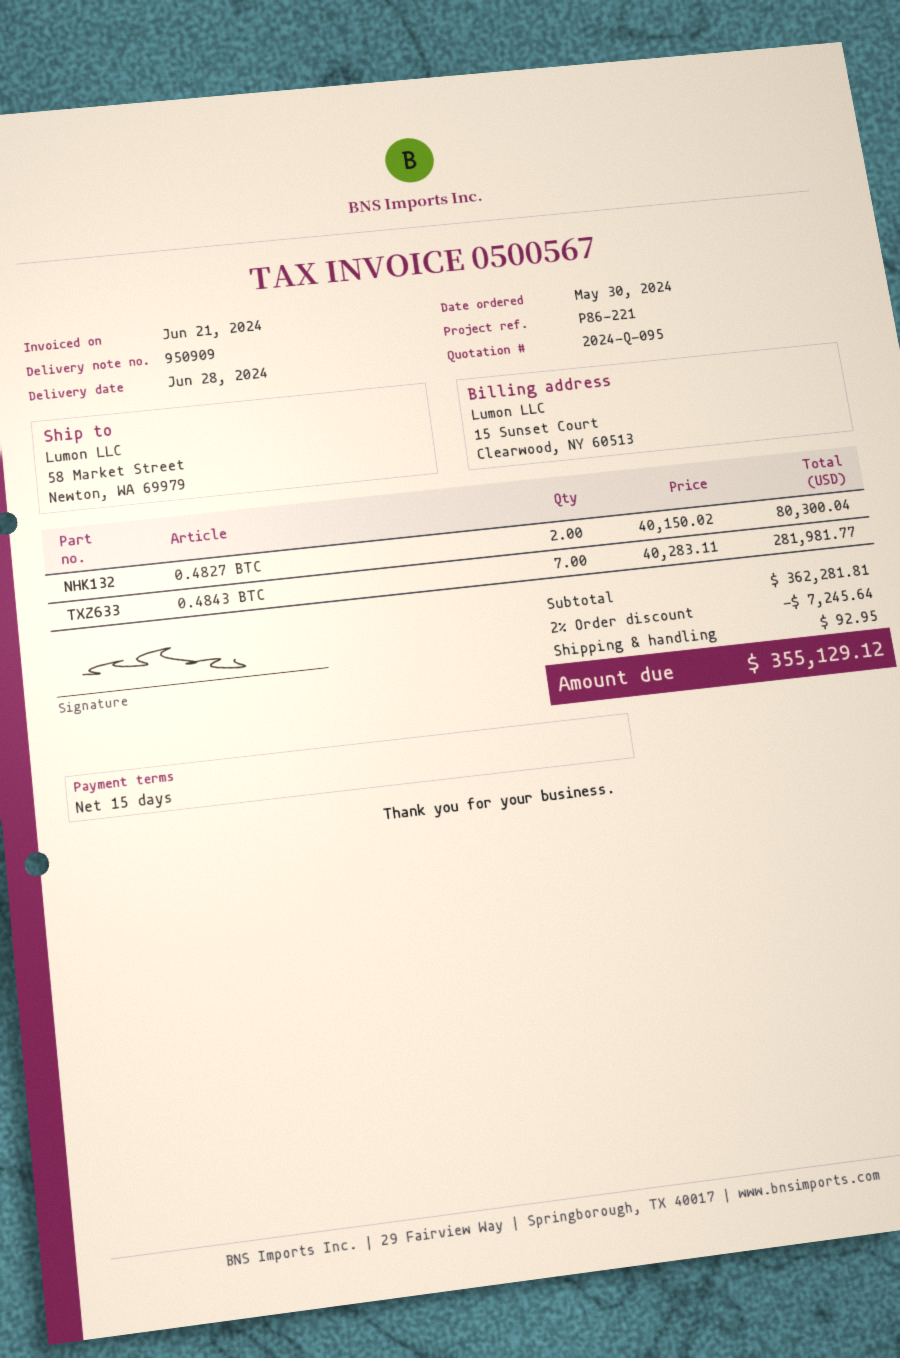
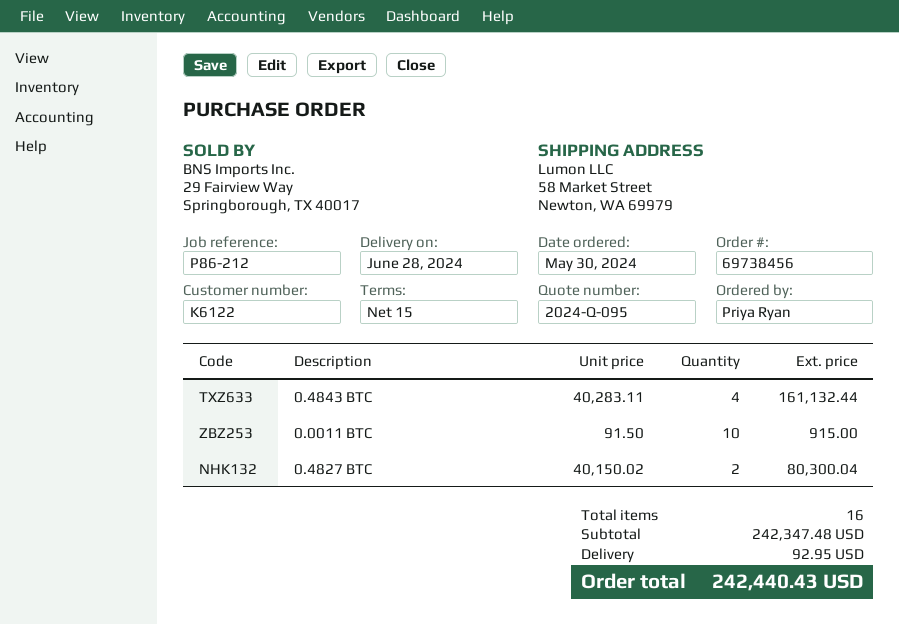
reference: P86-221 -> P86-212
0.4843 BTC: 7 x 40283.11 = 281981.77 -> 4 x 40283.11 = 161132.44
0.0011 BTC: none -> 10 x 91.50 = 915.00
subtotal: 362281.81 -> 242347.48
discount: 2% = 7245.64 -> none
total: 355129.12 -> 242440.43

